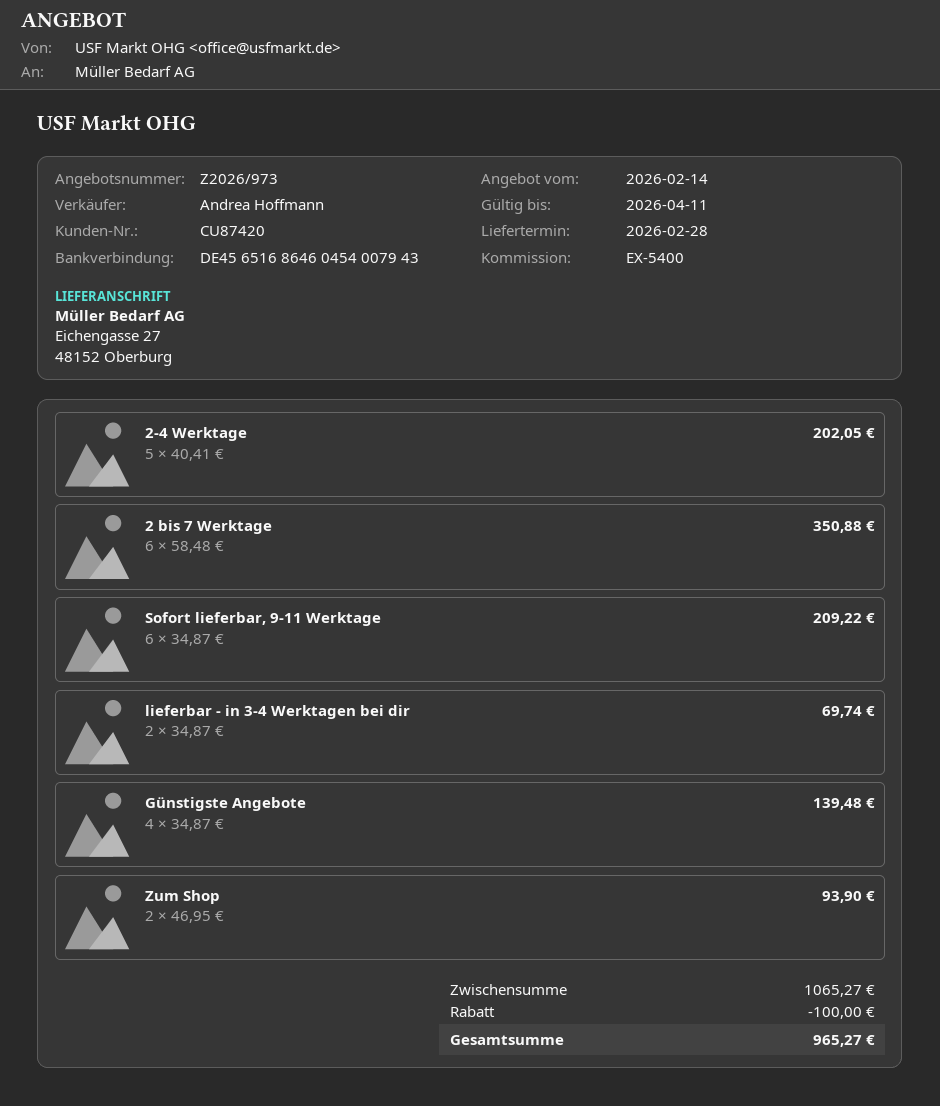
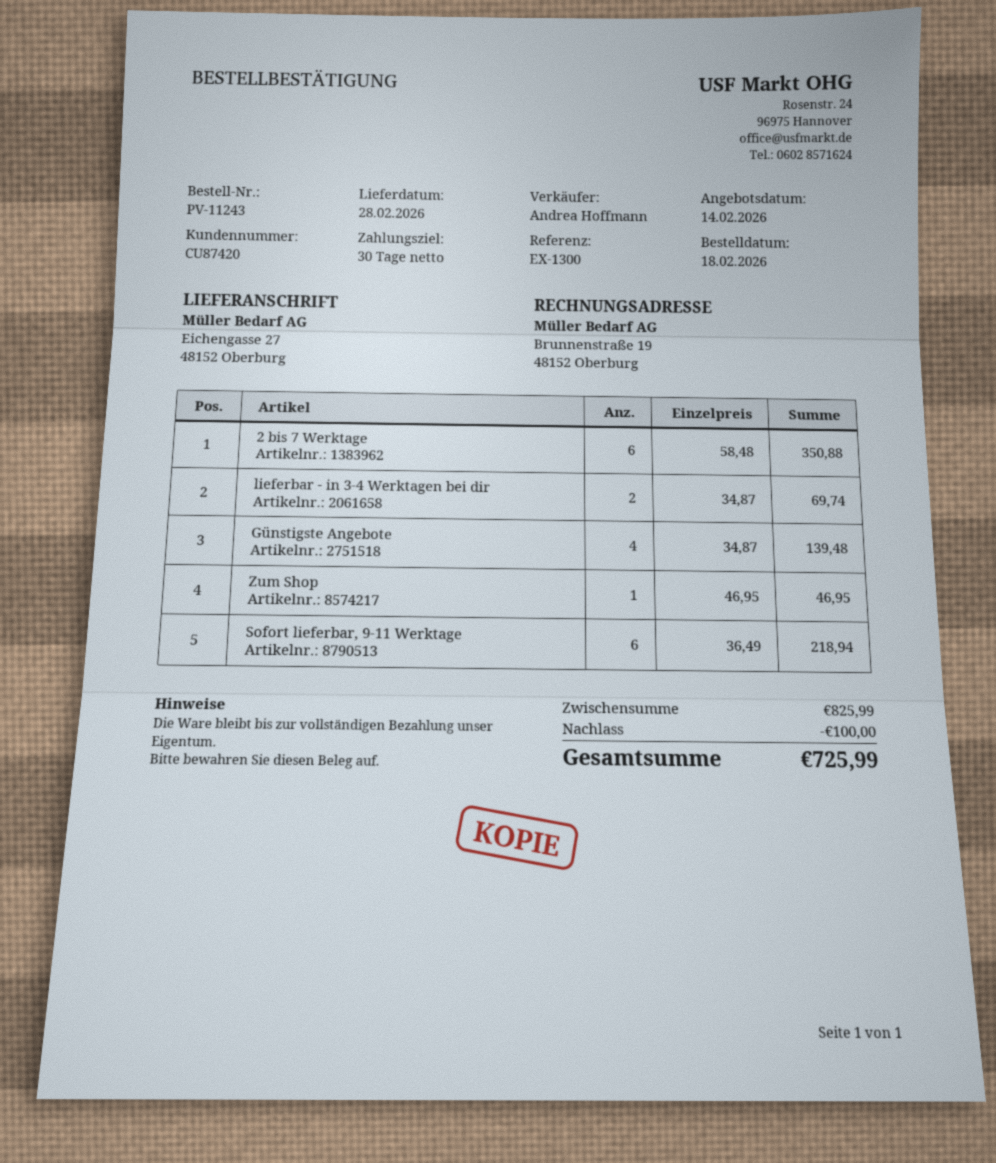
reference: EX-5400 -> EX-1300
2-4 Werktage: 5 x 40.41 = 202.05 -> none
Sofort lieferbar, 9-11 Werktage: 6 x 34.87 = 209.22 -> 6 x 36.49 = 218.94
Zum Shop: 2 x 46.95 = 93.90 -> 1 x 46.95 = 46.95
subtotal: 1065.27 -> 825.99
total: 965.27 -> 725.99

